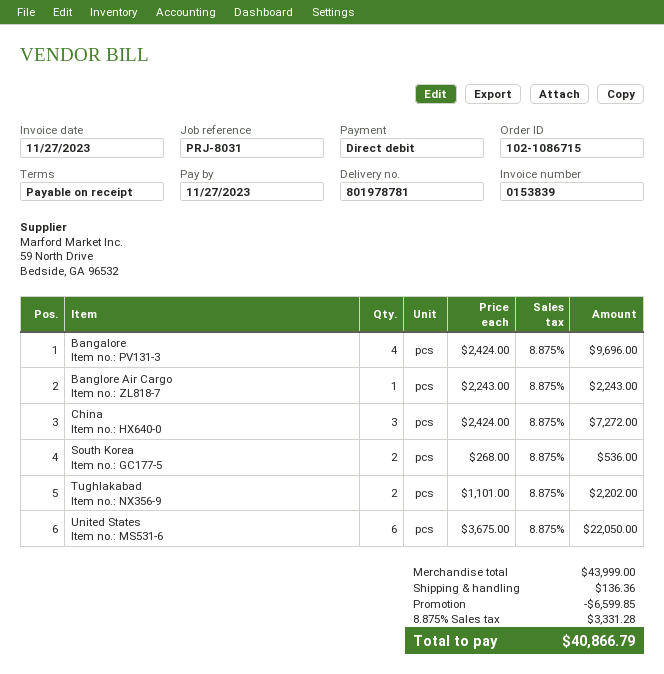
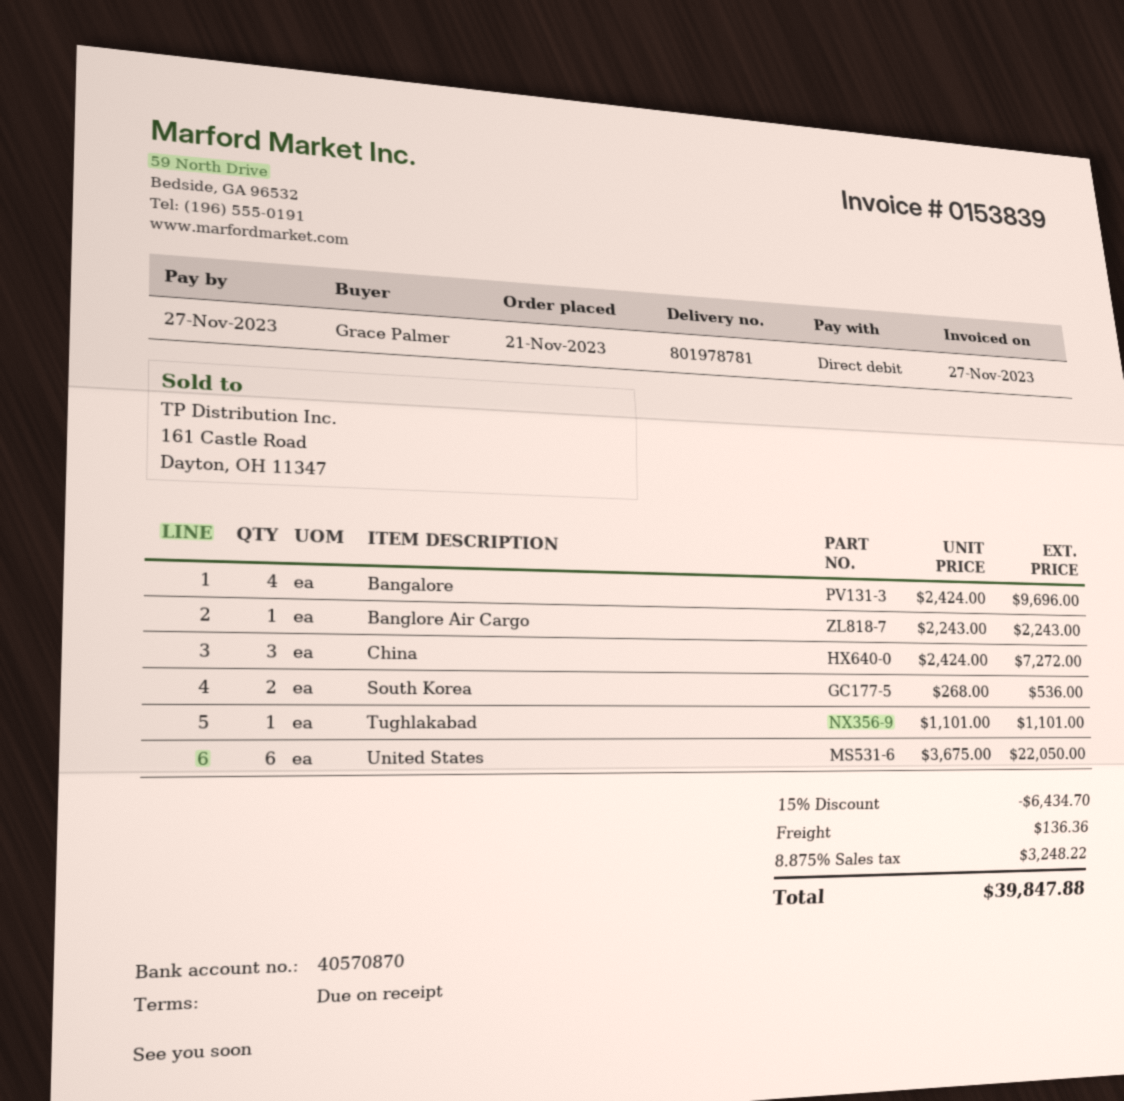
Tughlakabad: 2 x 1101.00 = 2202.00 -> 1 x 1101.00 = 1101.00
discount: 6599.85 -> 6434.70
tax: 8.875% = 3331.28 -> 8.875% = 3248.22
total: 40866.79 -> 39847.88

